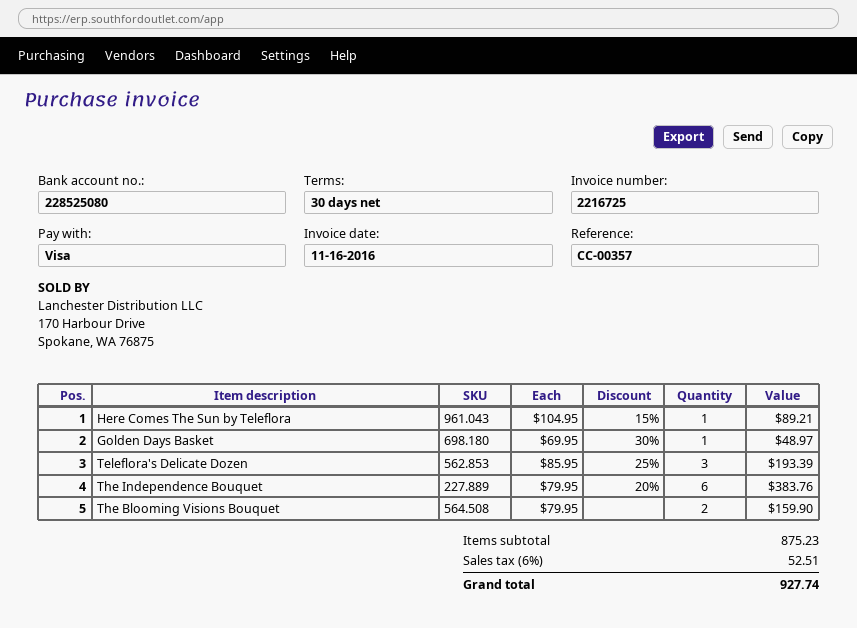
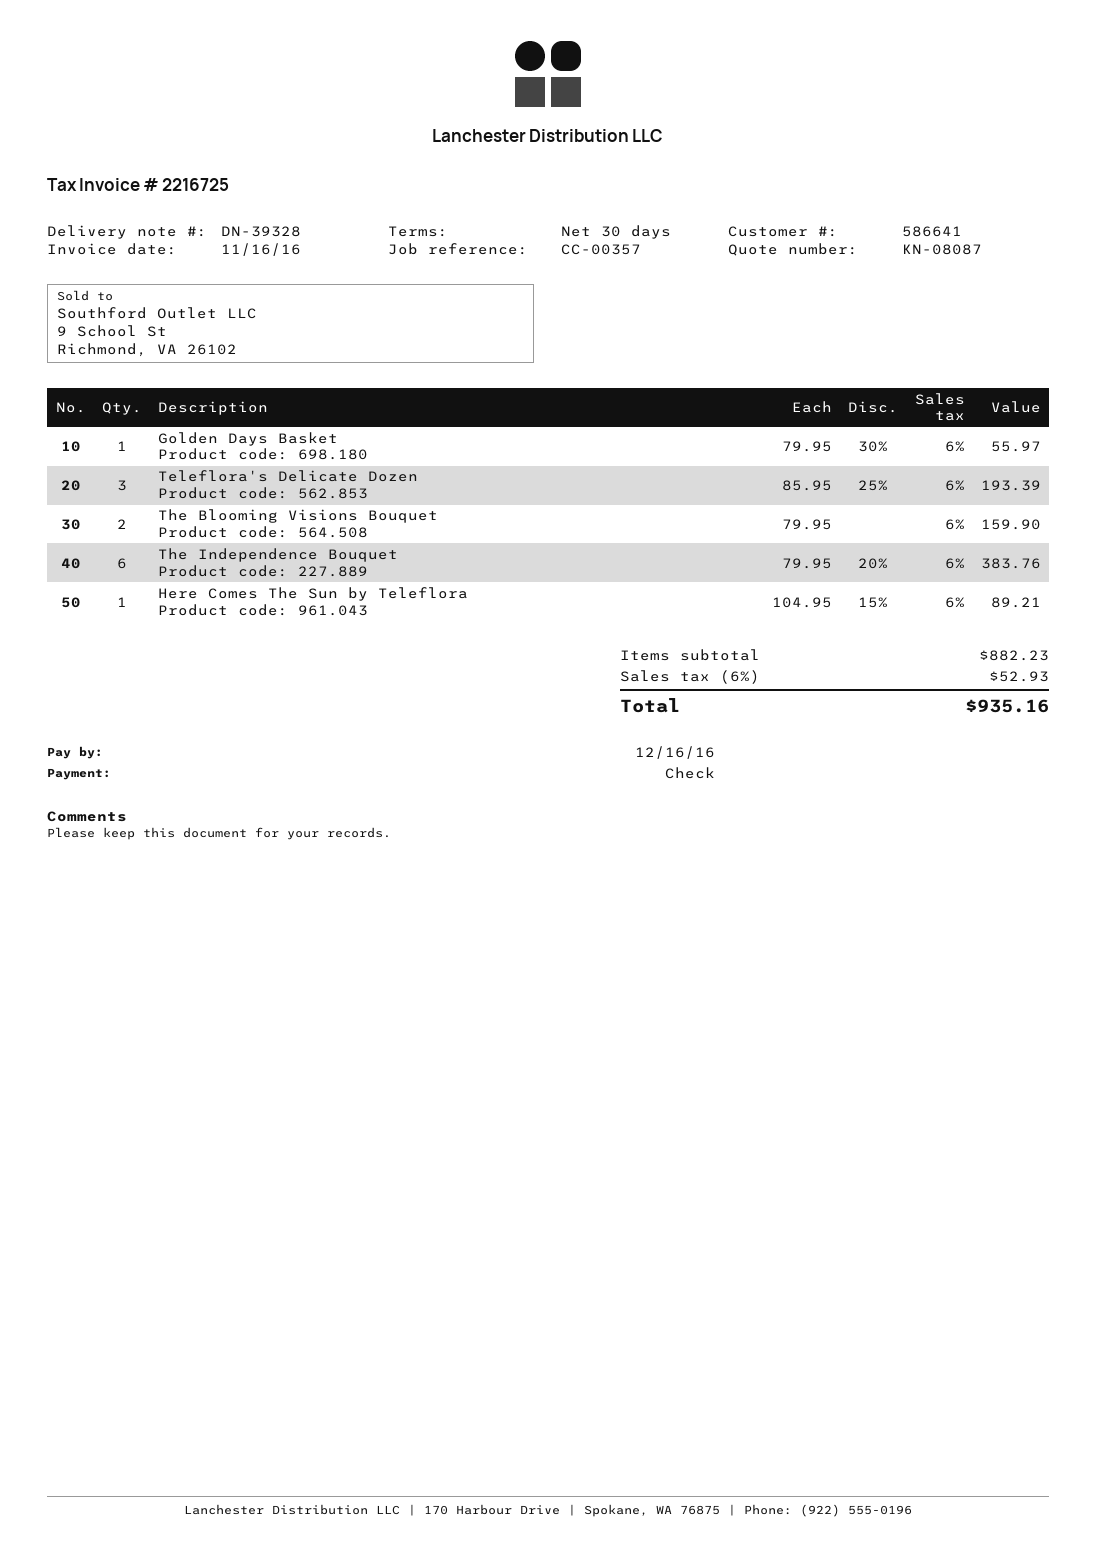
payment method: Visa -> cheque
Golden Days Basket: 1 x 69.95 - 30% = 48.97 -> 1 x 79.95 - 30% = 55.97
subtotal: 875.23 -> 882.23
tax: 6% = 52.51 -> 6% = 52.93
total: 927.74 -> 935.16

